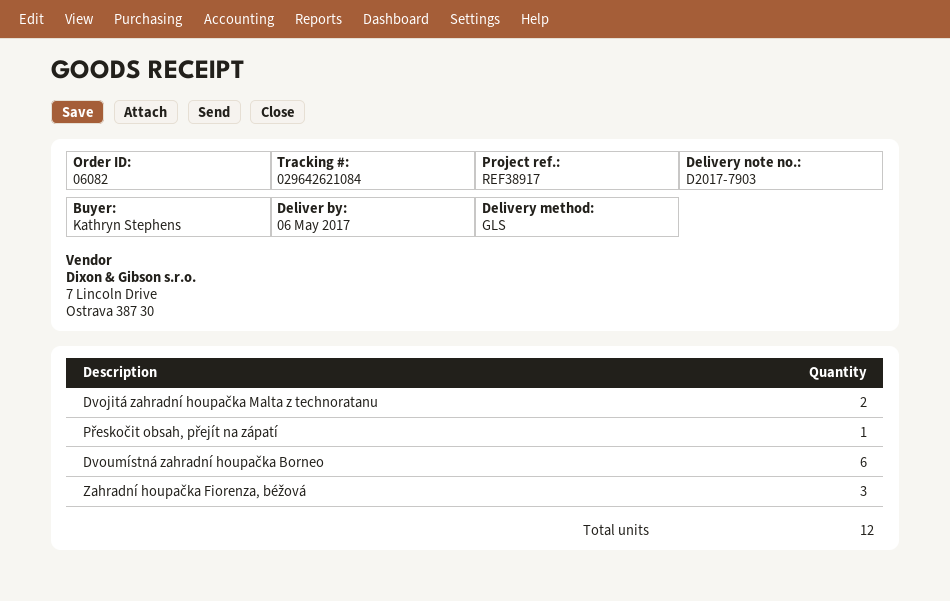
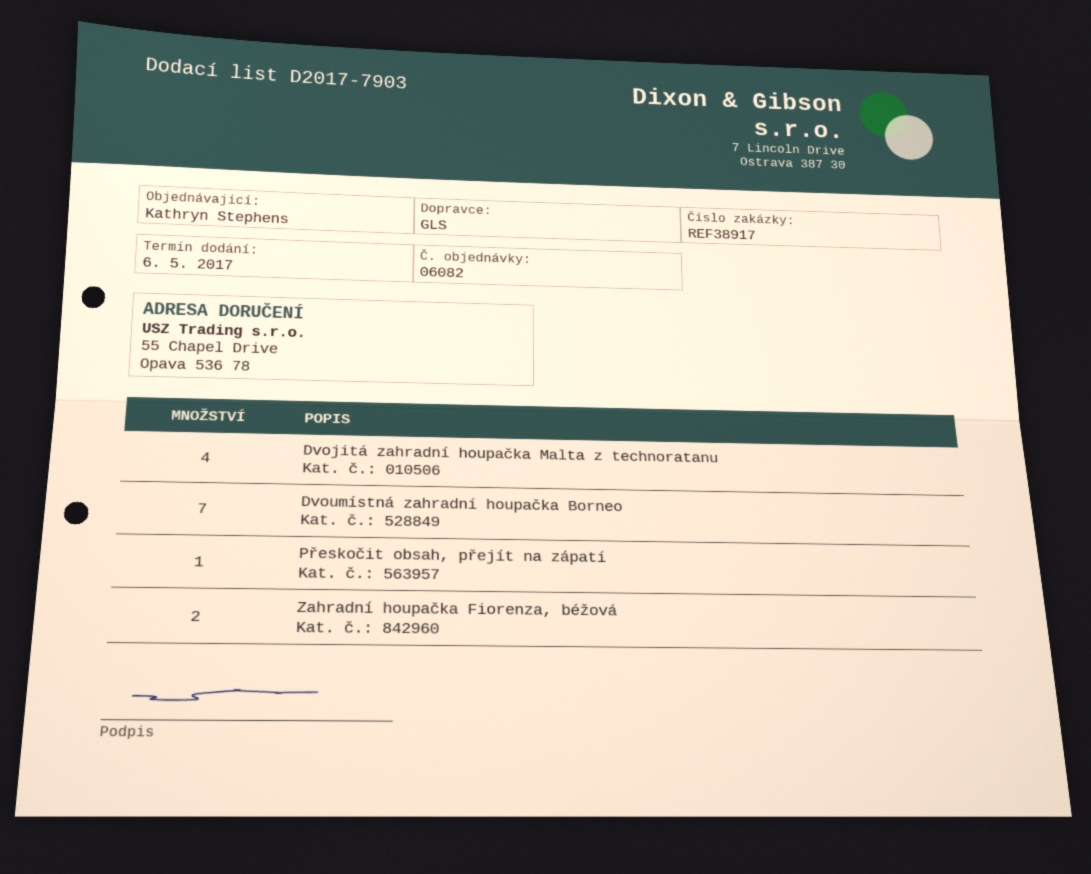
Dvojitá zahradní houpačka Malta z technoratanu: 2 -> 4
Dvoumístná zahradní houpačka Borneo: 6 -> 7
Zahradní houpačka Fiorenza, béžová: 3 -> 2

